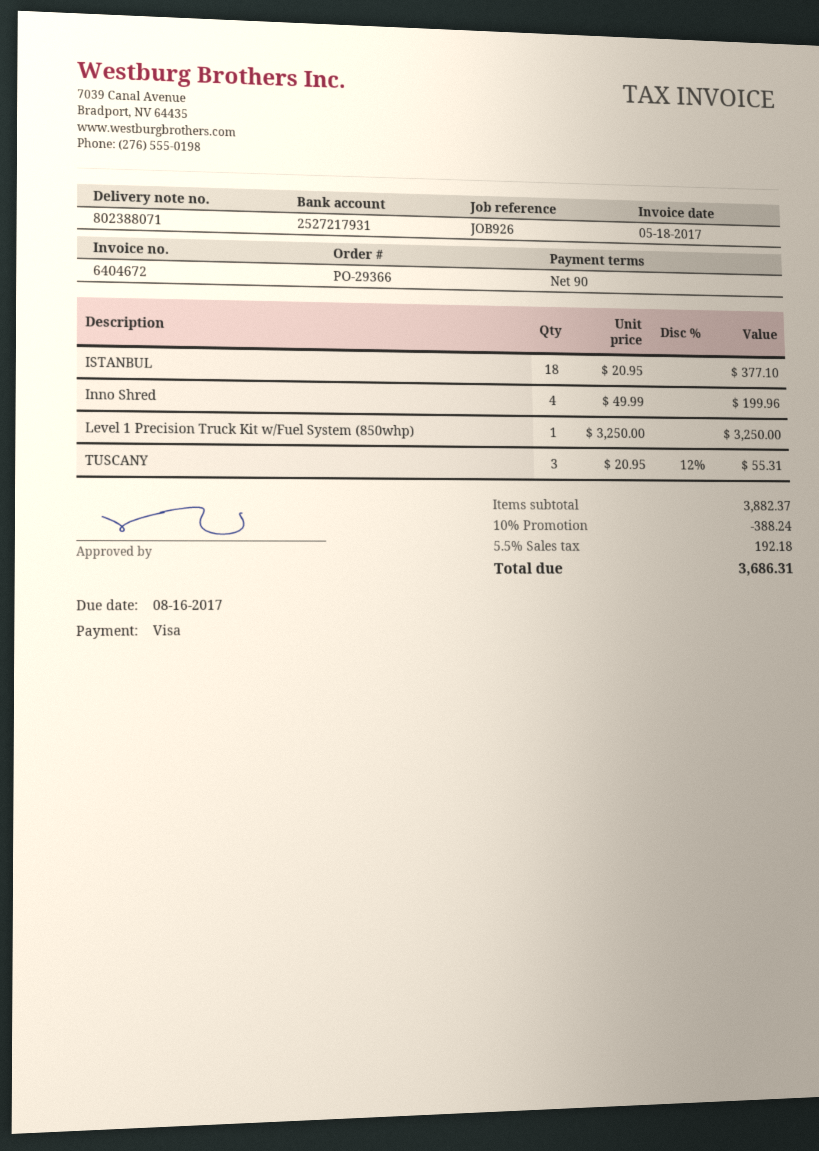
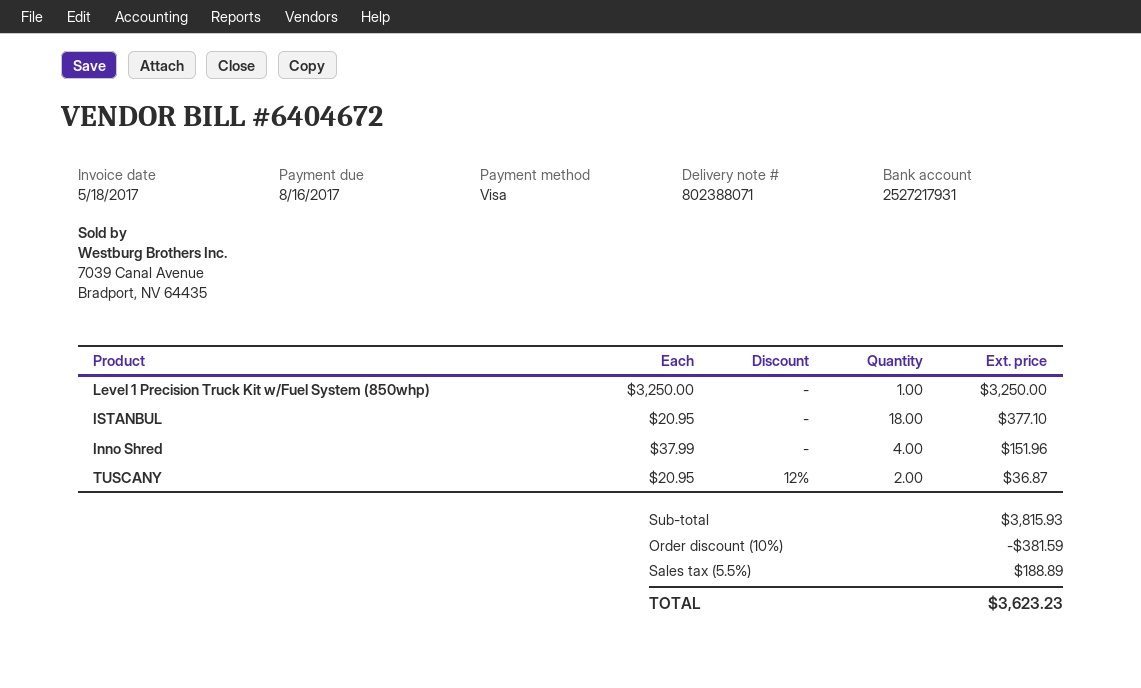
Inno Shred: 4 x 49.99 = 199.96 -> 4 x 37.99 = 151.96
TUSCANY: 3 x 20.95 - 12% = 55.31 -> 2 x 20.95 - 12% = 36.87
subtotal: 3882.37 -> 3815.93
discount: 10% = 388.24 -> 10% = 381.59
tax: 5.5% = 192.18 -> 5.5% = 188.89
total: 3686.31 -> 3623.23

